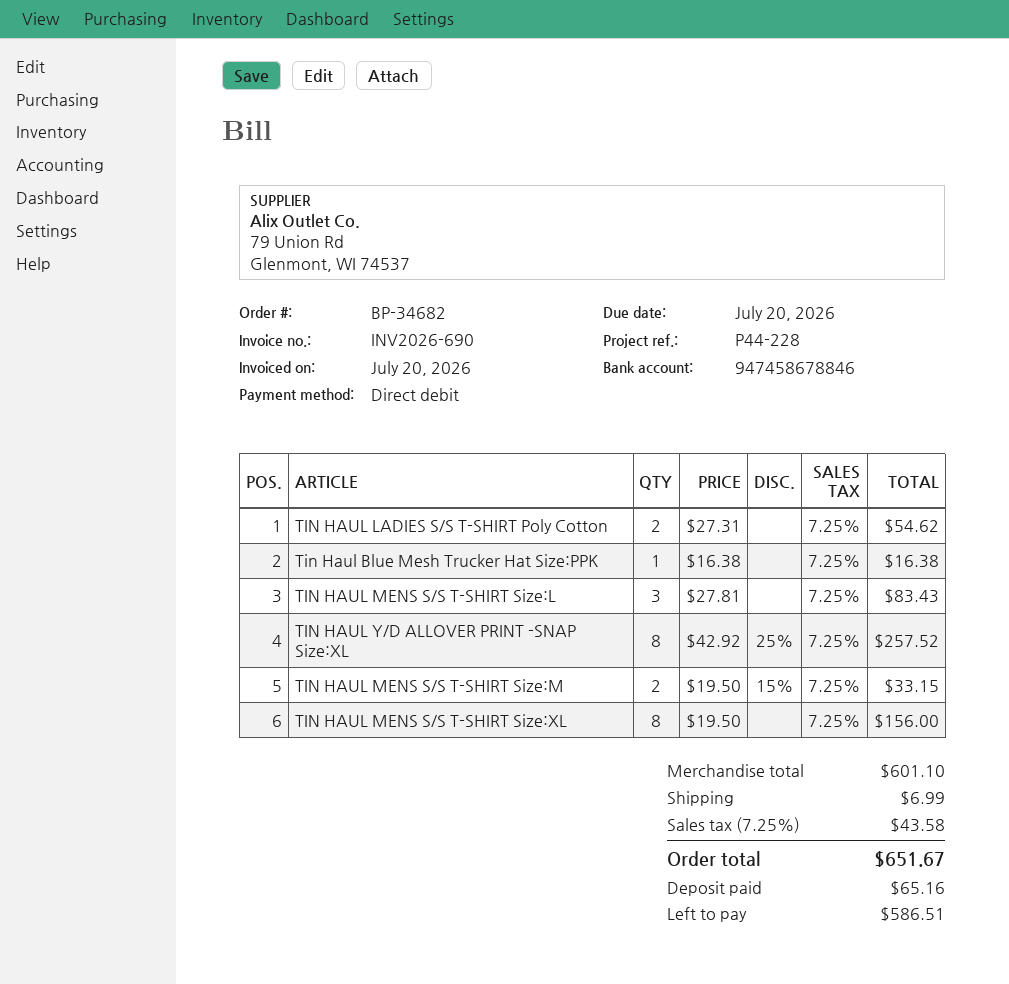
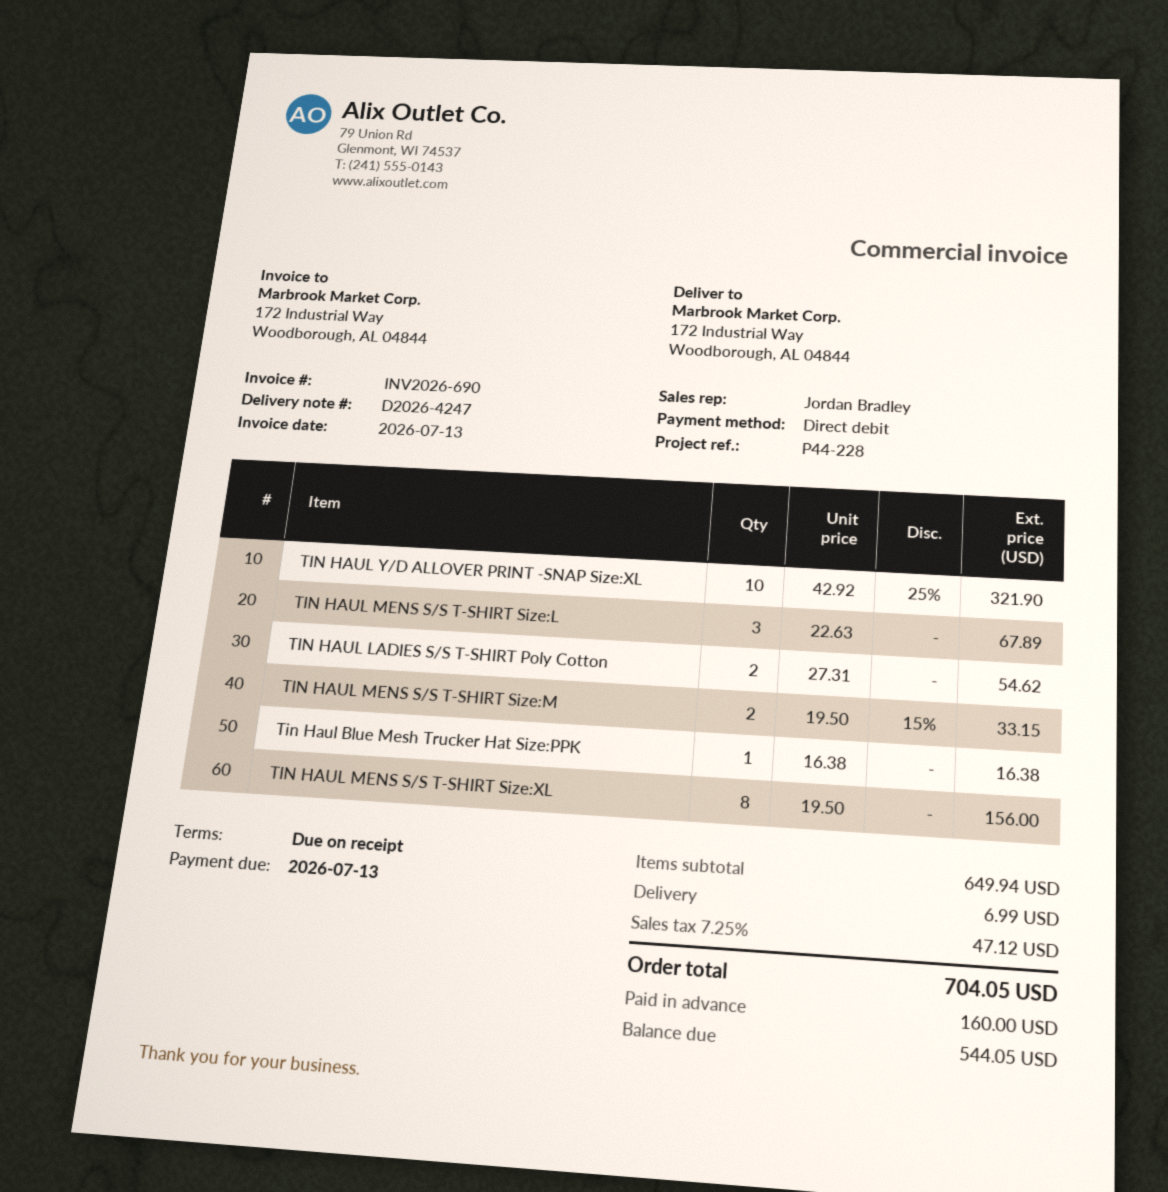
invoice date: 2026-07-20 -> 2026-07-13
due date: 2026-07-20 -> 2026-07-13
TIN HAUL MENS S/S T-SHIRT Size:L: 3 x 27.81 = 83.43 -> 3 x 22.63 = 67.89
TIN HAUL Y/D ALLOVER PRINT -SNAP Size:XL: 8 x 42.92 - 25% = 257.52 -> 10 x 42.92 - 25% = 321.90
subtotal: 601.10 -> 649.94
tax: 7.25% = 43.58 -> 7.25% = 47.12
total: 651.67 -> 704.05
deposit: 65.16 -> 160.00
balance: 586.51 -> 544.05

